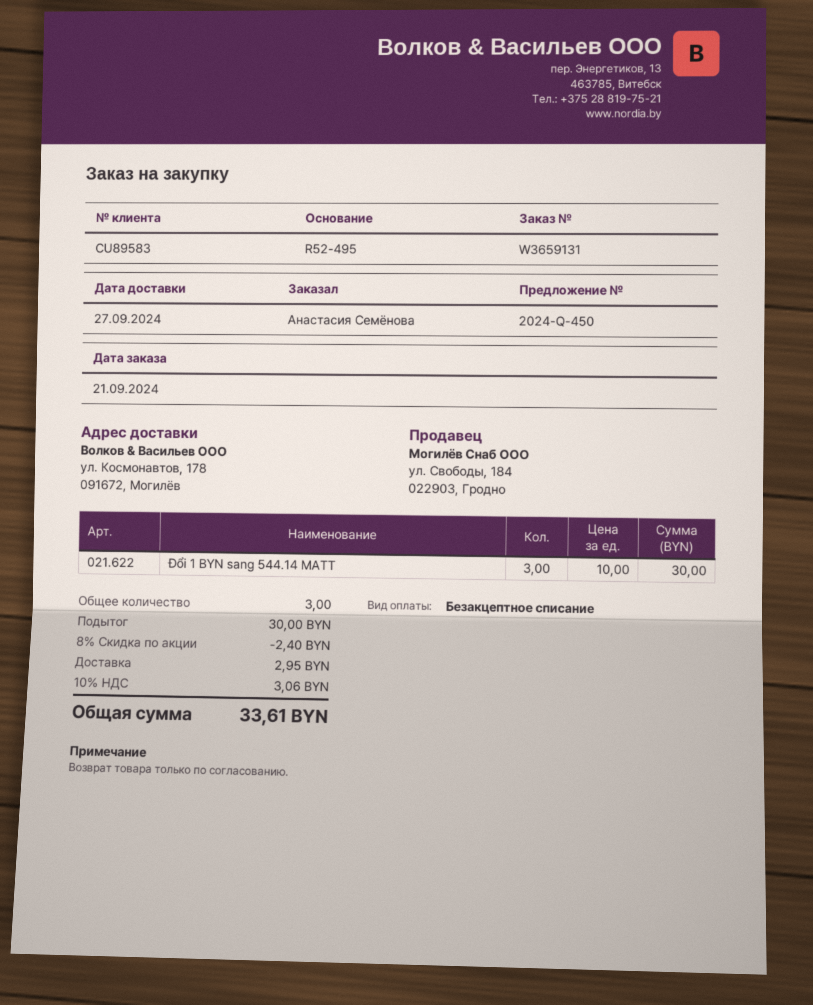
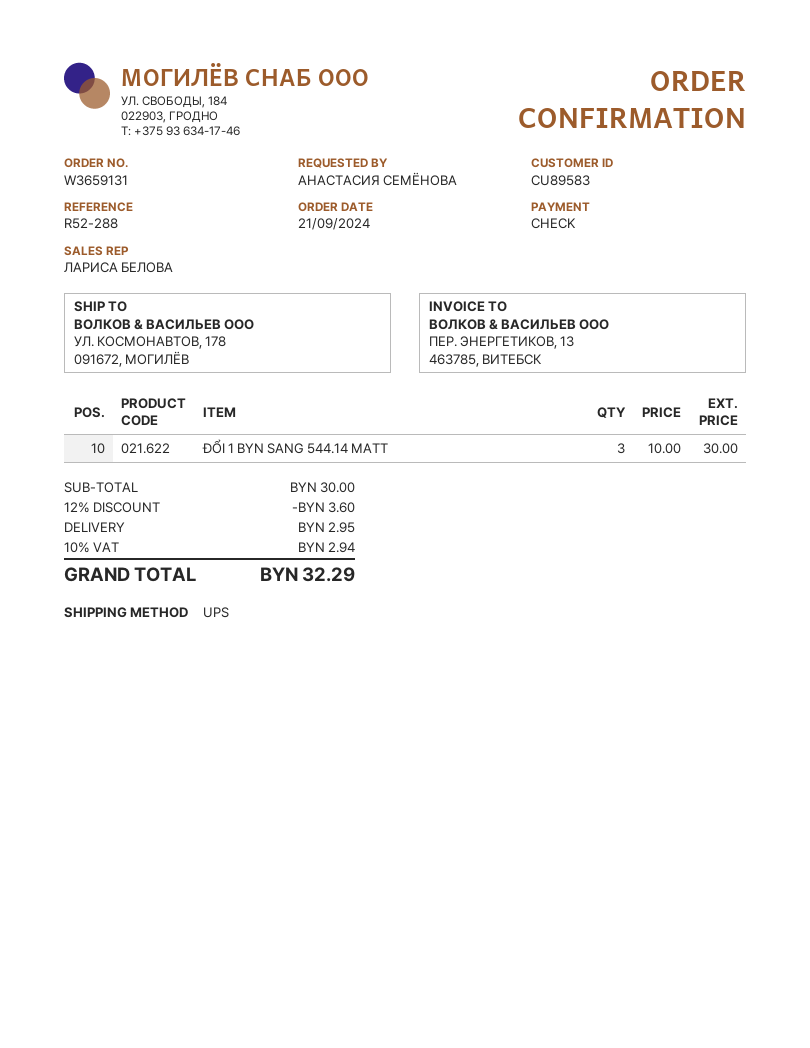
reference: R52-495 -> R52-288
payment method: direct debit -> cheque
discount: 8% = 2.40 -> 12% = 3.60
tax: 10% = 3.06 -> 10% = 2.94
total: 33.61 -> 32.29

